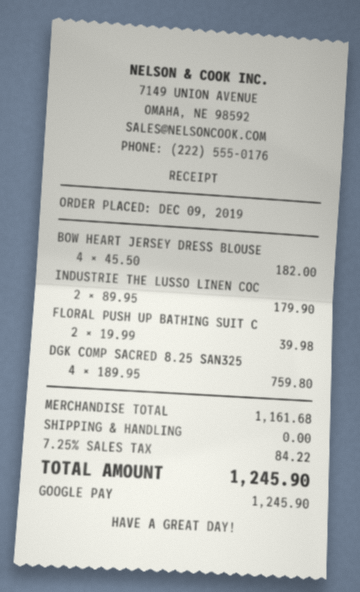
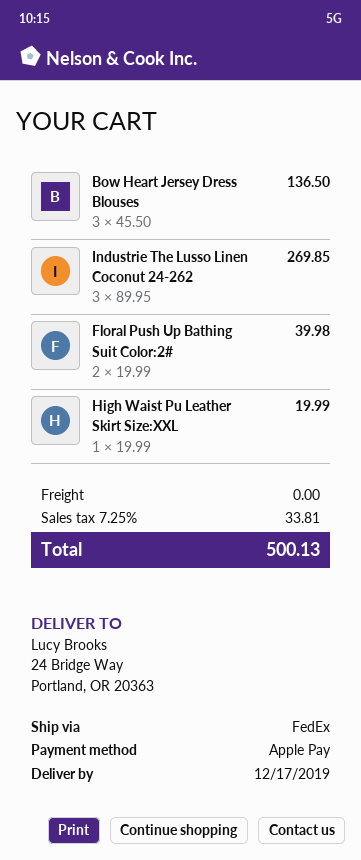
payment method: Google Pay -> Apple Pay
BOW HEART JERSEY DRESS BLOUSE: 4 x 45.50 = 182.00 -> 3 x 45.50 = 136.50
INDUSTRIE THE LUSSO LINEN COC: 2 x 89.95 = 179.90 -> 3 x 89.95 = 269.85
DGK COMP SACRED 8.25 SAN325: 4 x 189.95 = 759.80 -> none
High Waist Pu Leather Skirt Size:XXL: none -> 1 x 19.99 = 19.99
tax: 7.25% = 84.22 -> 7.25% = 33.81
total: 1245.90 -> 500.13

